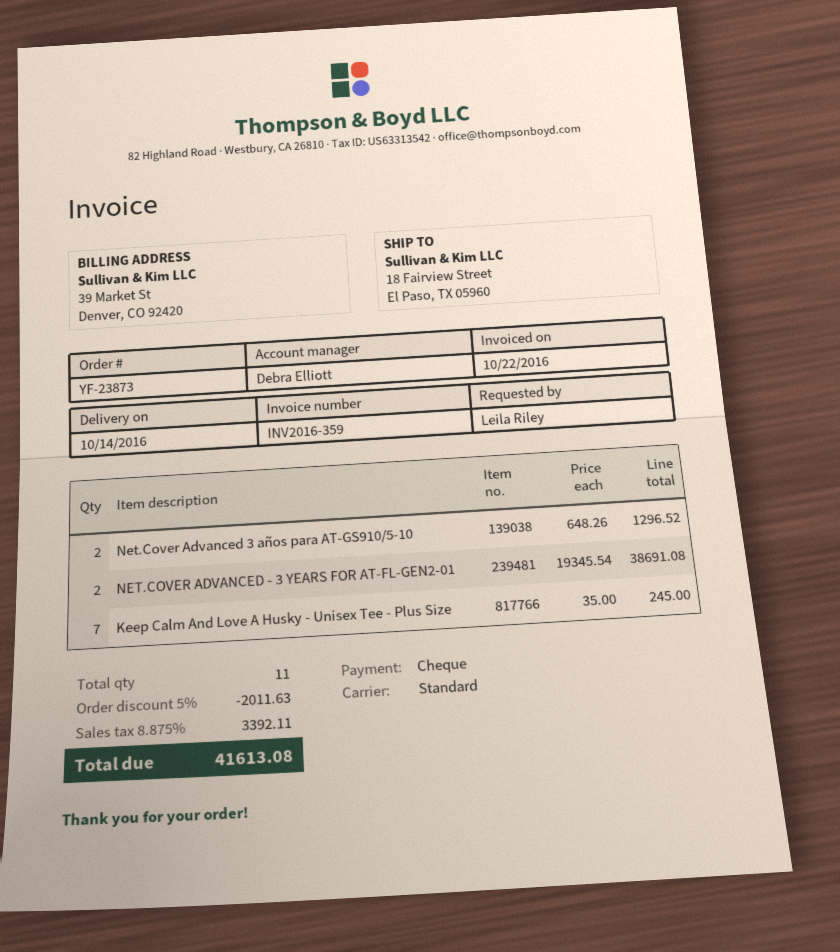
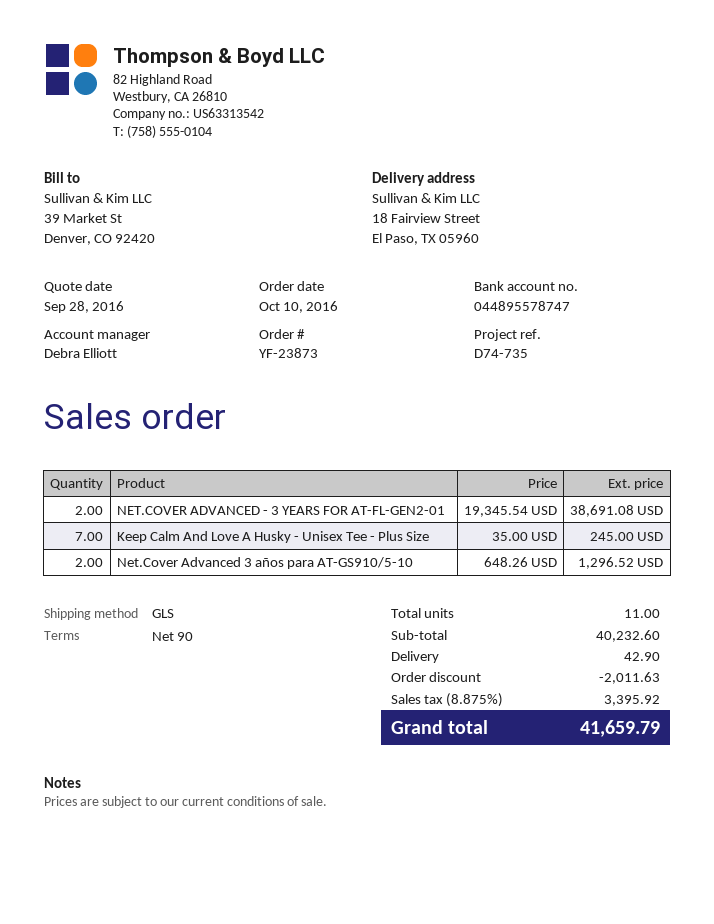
shipping method: standard -> GLS
shipping: none -> 42.90
tax: 8.875% = 3392.11 -> 8.875% = 3395.92
total: 41613.08 -> 41659.79

